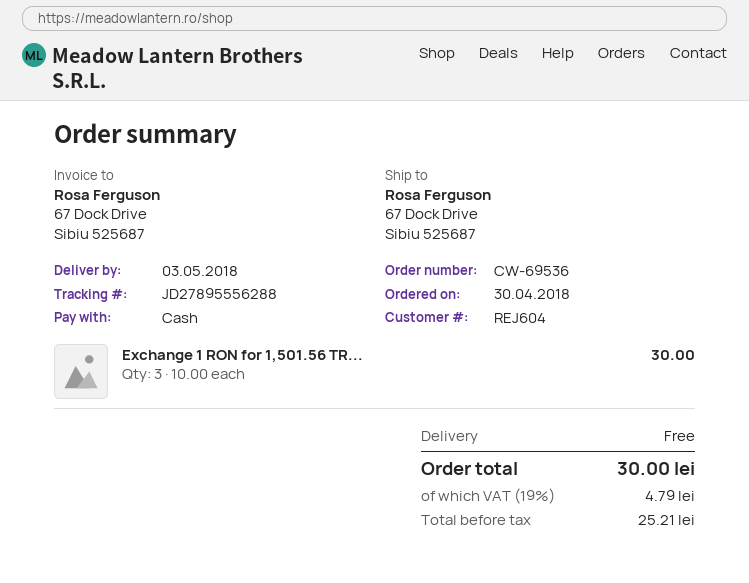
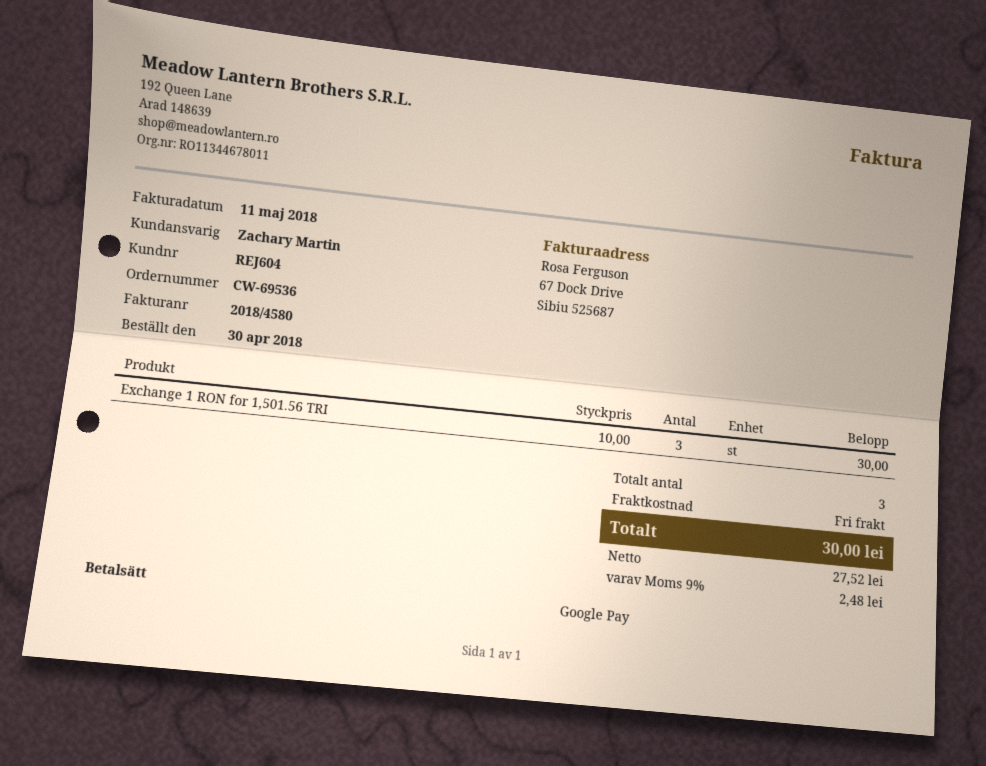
payment method: cash -> Google Pay
net: 25.21 -> 27.52
tax: 19% = 4.79 -> 9% = 2.48

